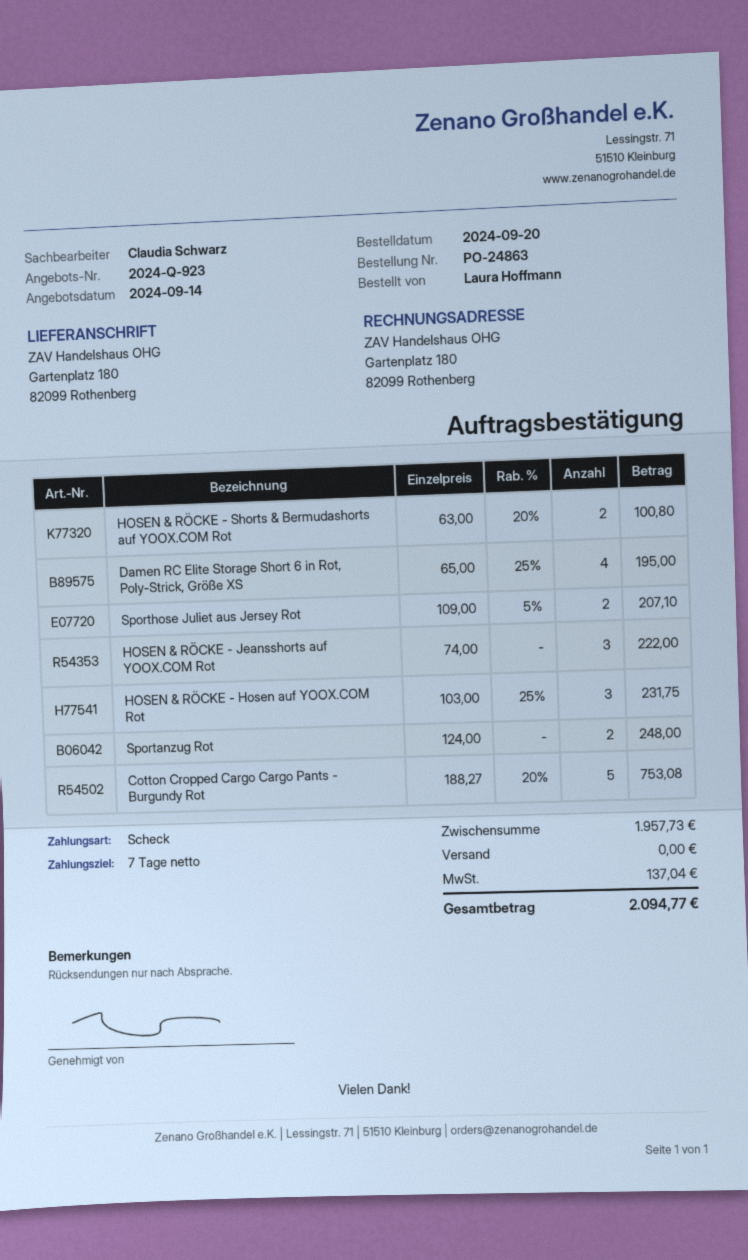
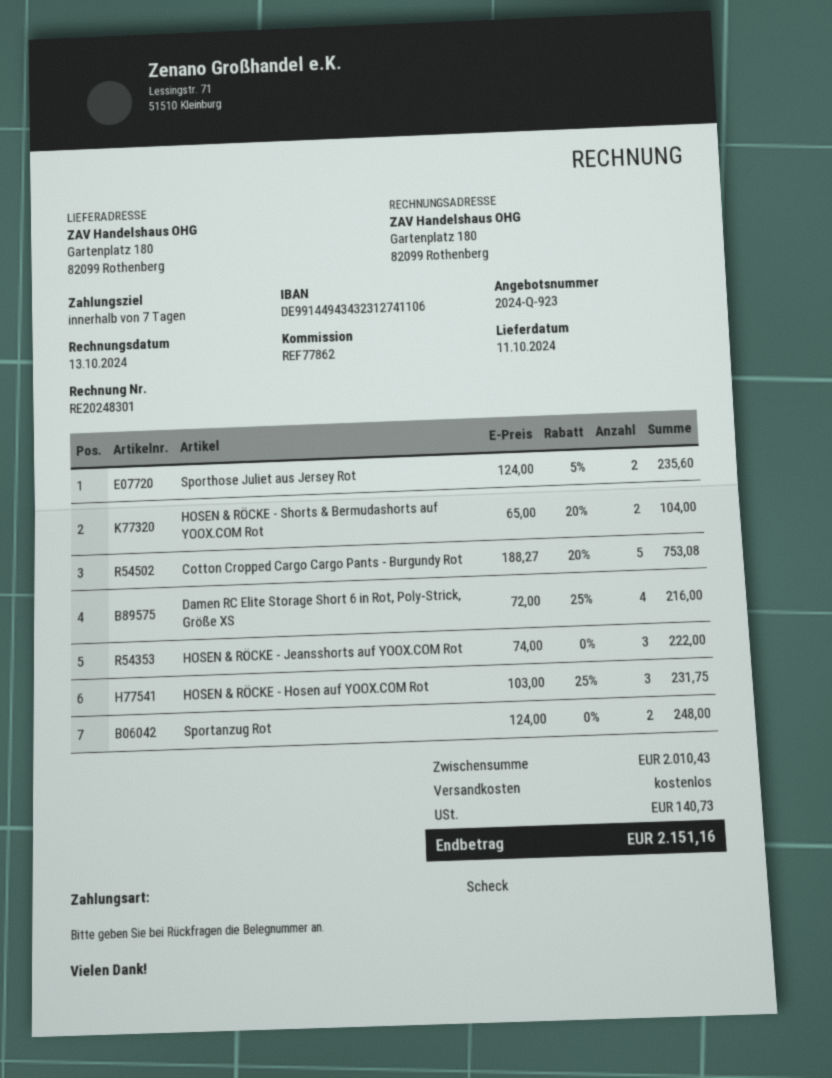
HOSEN & RÖCKE - Shorts & Bermudashorts auf YOOX.COM Rot: 2 x 63.00 - 20% = 100.80 -> 2 x 65.00 - 20% = 104.00
Damen RC Elite Storage Short 6 in Rot, Poly-Strick, Größe XS: 4 x 65.00 - 25% = 195.00 -> 4 x 72.00 - 25% = 216.00
Sporthose Juliet aus Jersey Rot: 2 x 109.00 - 5% = 207.10 -> 2 x 124.00 - 5% = 235.60
subtotal: 1957.73 -> 2010.43
tax: 137.04 -> 140.73
total: 2094.77 -> 2151.16

